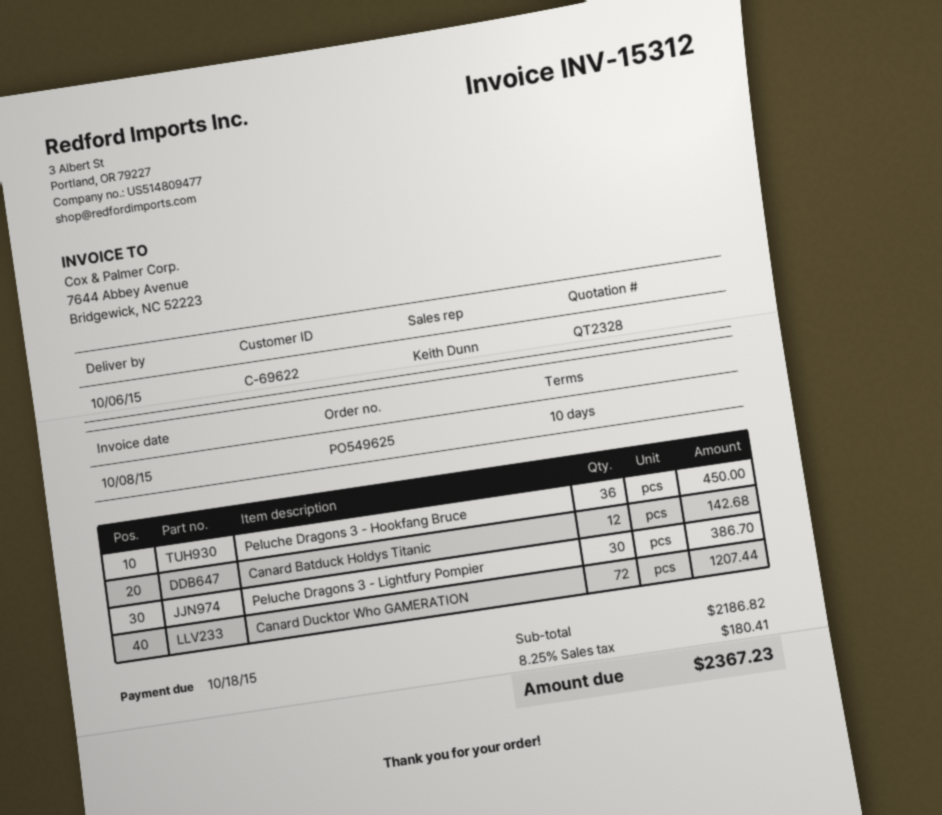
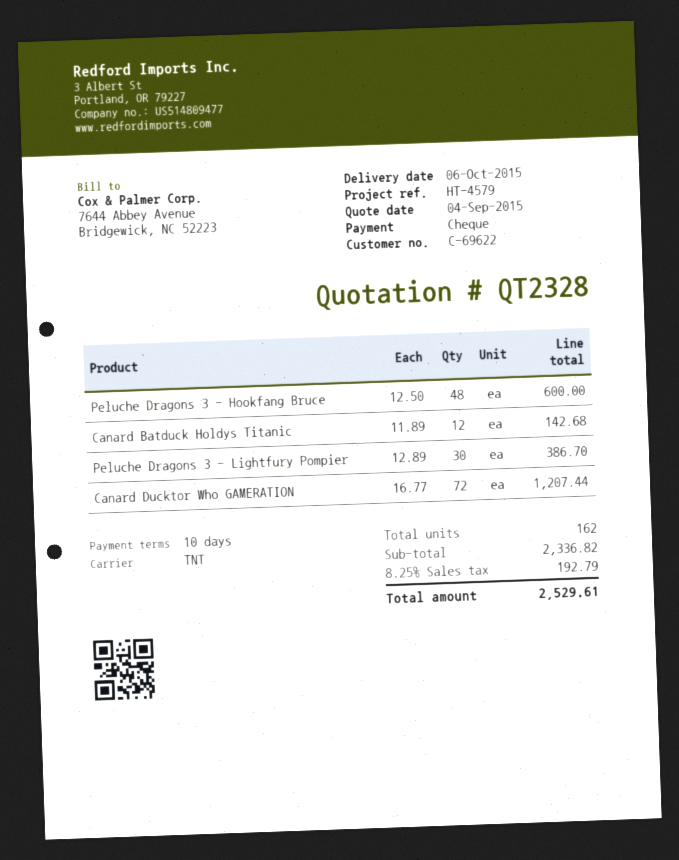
Peluche Dragons 3 - Hookfang Bruce: 36 for 450.00 -> 48 for 600.00
subtotal: 2186.82 -> 2336.82
tax: 8.25% = 180.41 -> 8.25% = 192.79
total: 2367.23 -> 2529.61

